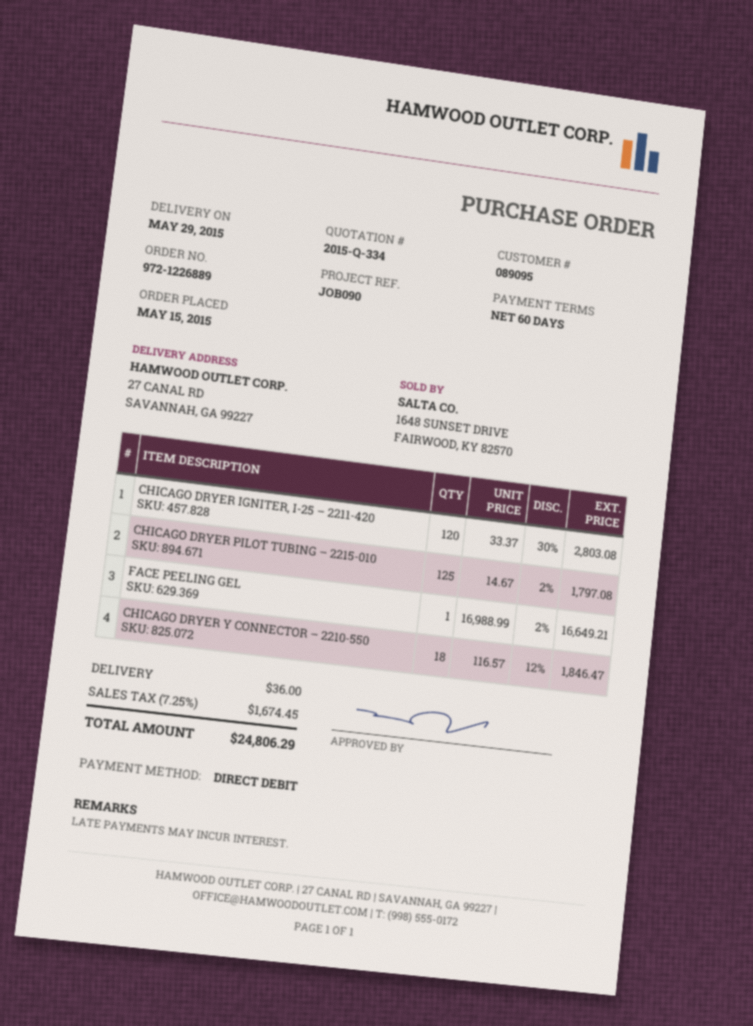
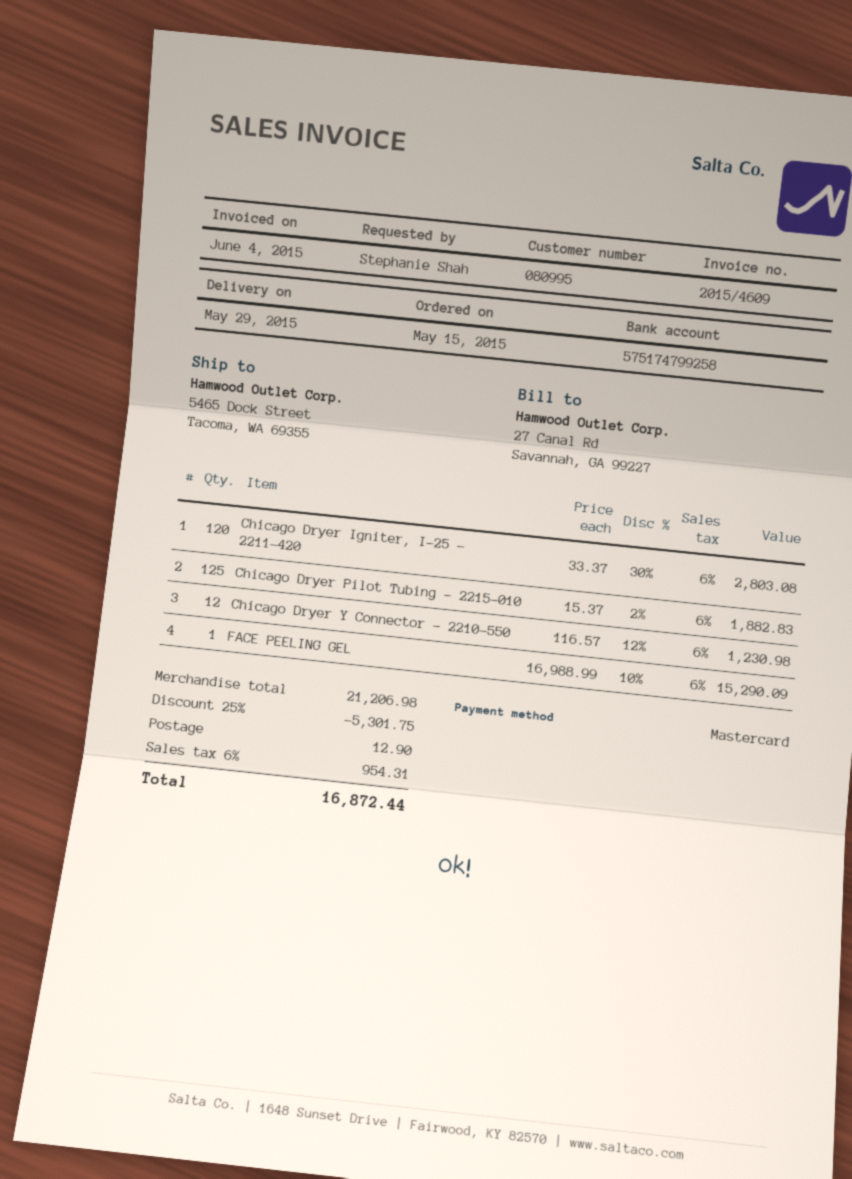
customer number: 089095 -> 080995
payment method: direct debit -> Mastercard
ship to: 27 CANAL RD, SAVANNAH, GA 99227 -> 5465 Dock Street, Tacoma, WA 69355
CHICAGO DRYER PILOT TUBING – 2215-010: 125 x 14.67 - 2% = 1797.08 -> 125 x 15.37 - 2% = 1882.83
FACE PEELING GEL: 1 x 16988.99 - 2% = 16649.21 -> 1 x 16988.99 - 10% = 15290.09
CHICAGO DRYER Y CONNECTOR – 2210-550: 18 x 116.57 - 12% = 1846.47 -> 12 x 116.57 - 12% = 1230.98
discount: none -> 25% = 5301.75
shipping: 36.00 -> 12.90
tax: 7.25% = 1674.45 -> 6% = 954.31
total: 24806.29 -> 16872.44

